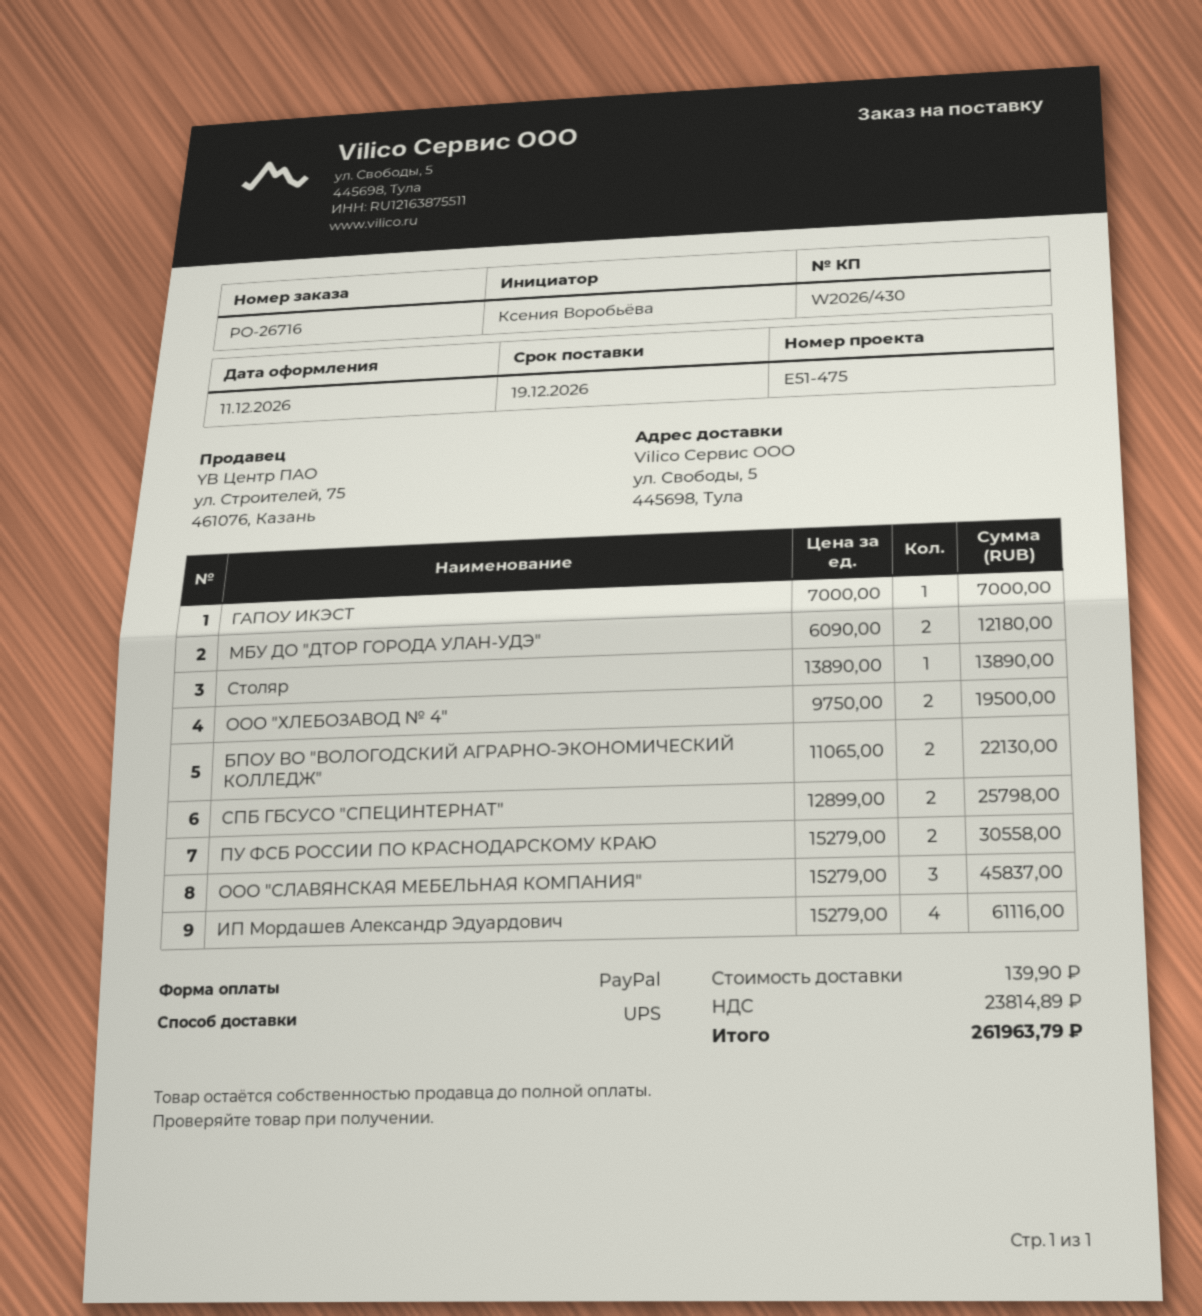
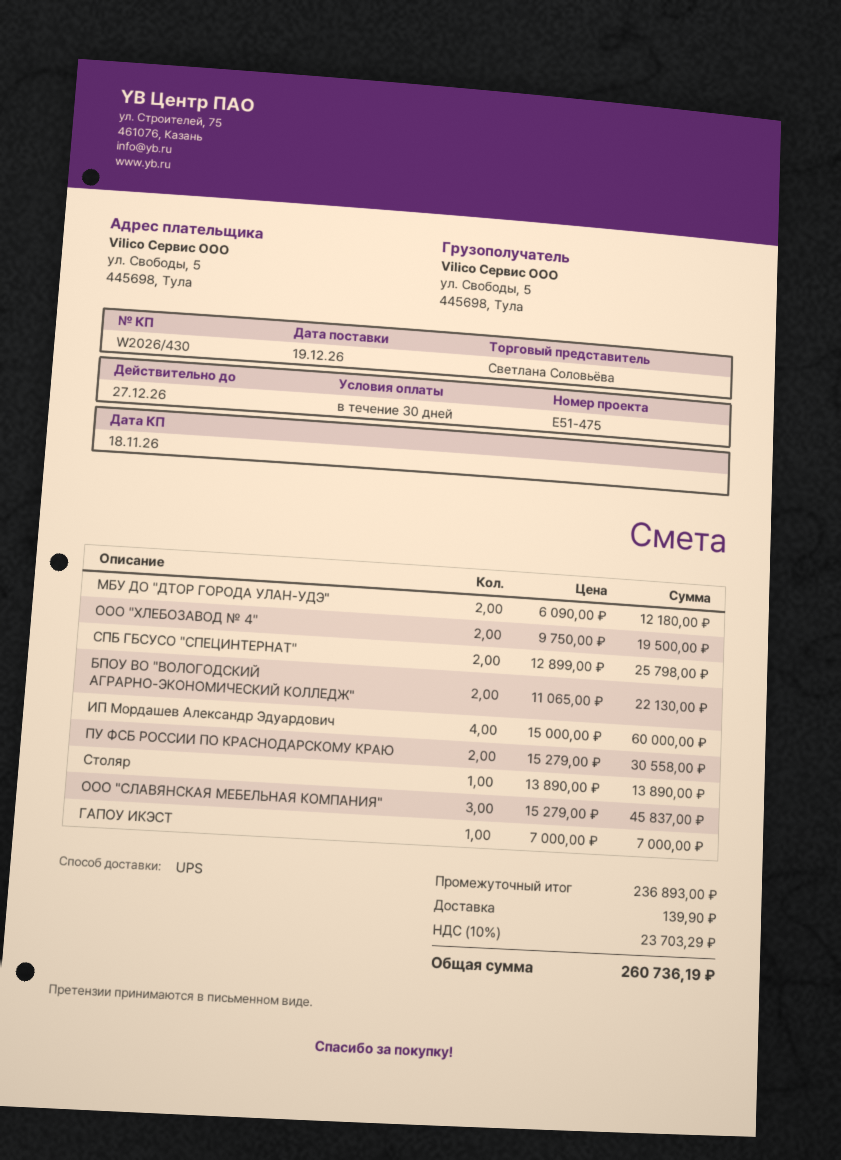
ИП Мордашев Александр Эдуардович: 4 x 15279.00 = 61116.00 -> 4 x 15000.00 = 60000.00
tax: 23814.89 -> 23703.29
total: 261963.79 -> 260736.19

